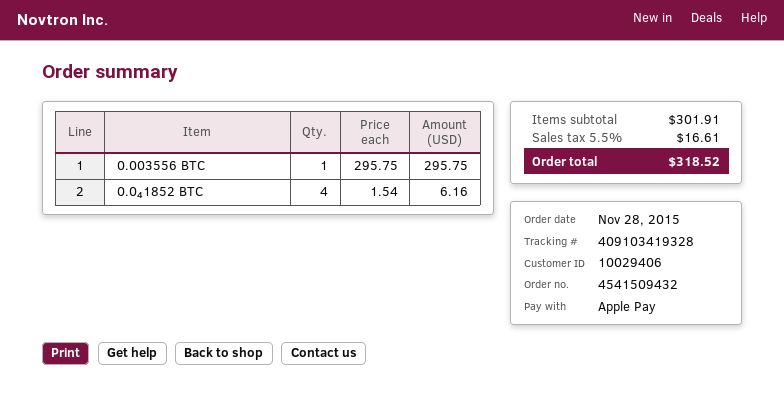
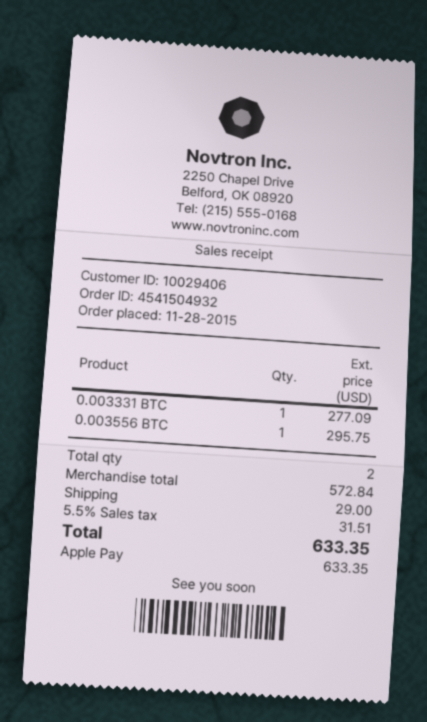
order number: 4541509432 -> 4541504932
0.0₄1852 BTC: 4 for 6.16 -> none
0.003331 BTC: none -> 1 for 277.09
subtotal: 301.91 -> 572.84
shipping: none -> 29.00
tax: 5.5% = 16.61 -> 5.5% = 31.51
total: 318.52 -> 633.35

